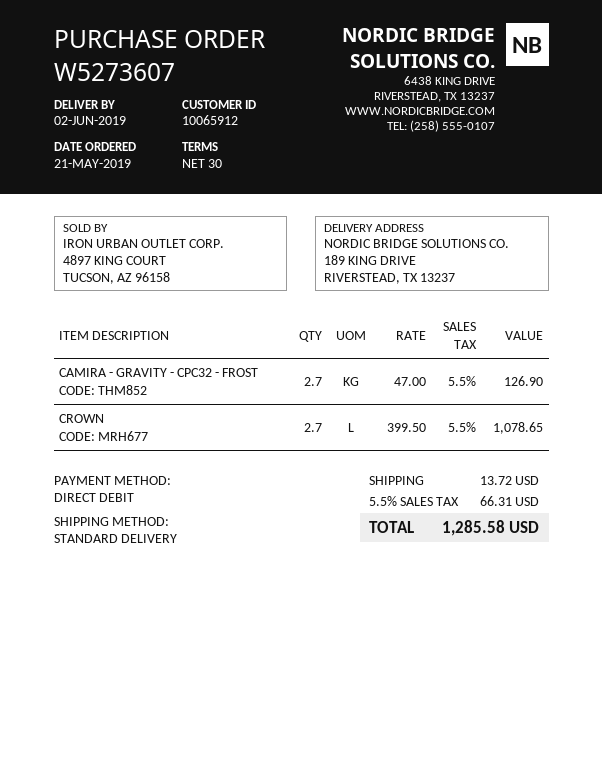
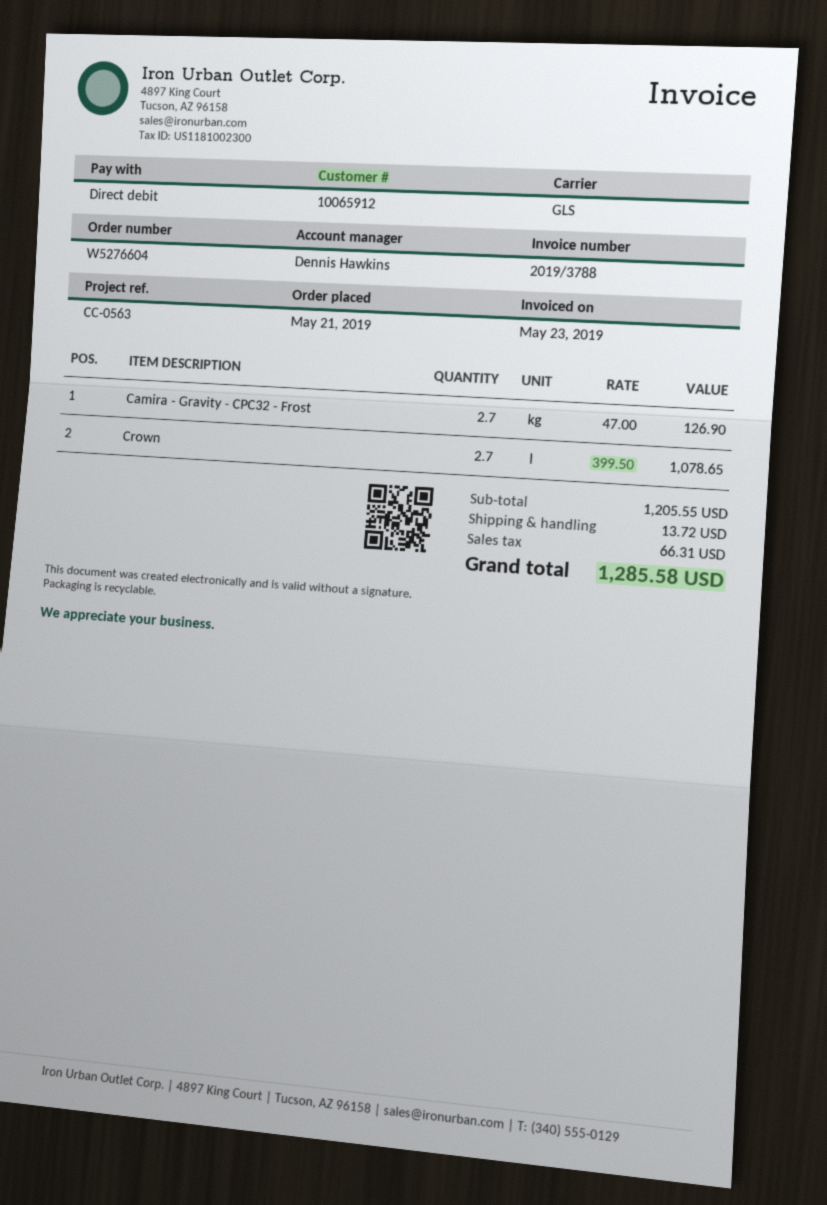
order number: W5273607 -> W5276604
shipping method: standard -> GLS

